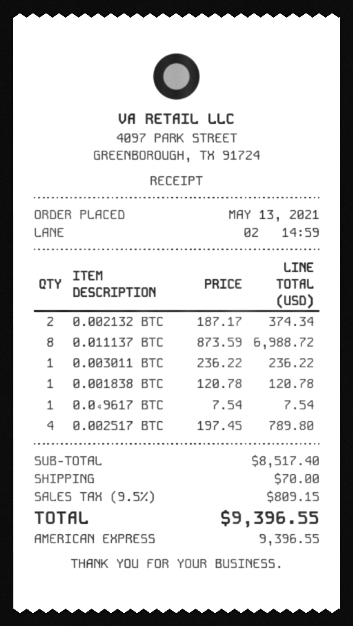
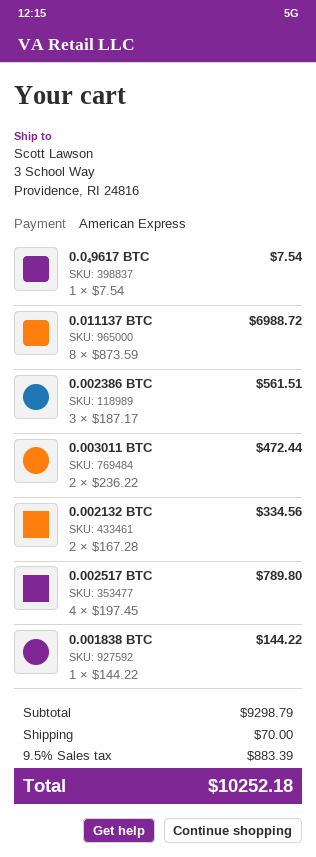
0.002132 BTC: 2 x 187.17 = 374.34 -> 2 x 167.28 = 334.56
0.003011 BTC: 1 x 236.22 = 236.22 -> 2 x 236.22 = 472.44
0.001838 BTC: 1 x 120.78 = 120.78 -> 1 x 144.22 = 144.22
0.002386 BTC: none -> 3 x 187.17 = 561.51
subtotal: 8517.40 -> 9298.79
tax: 9.5% = 809.15 -> 9.5% = 883.39
total: 9396.55 -> 10252.18

